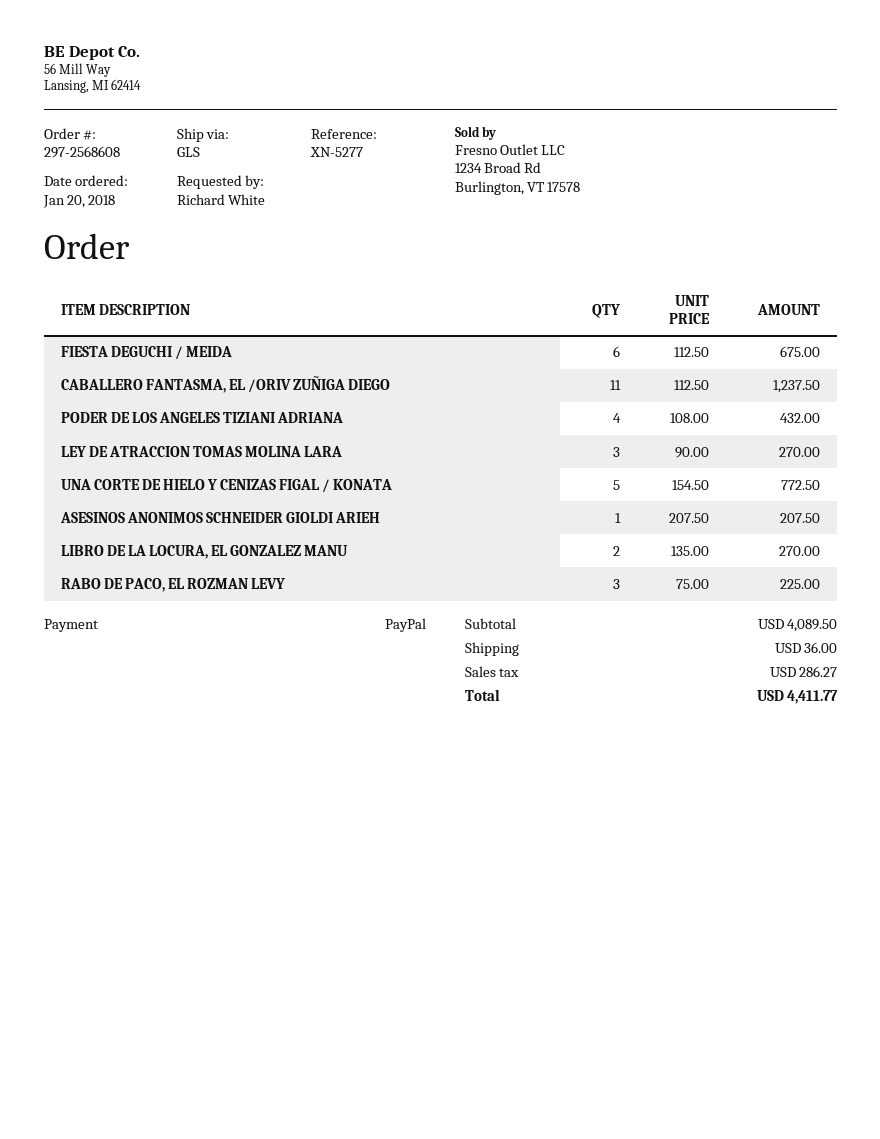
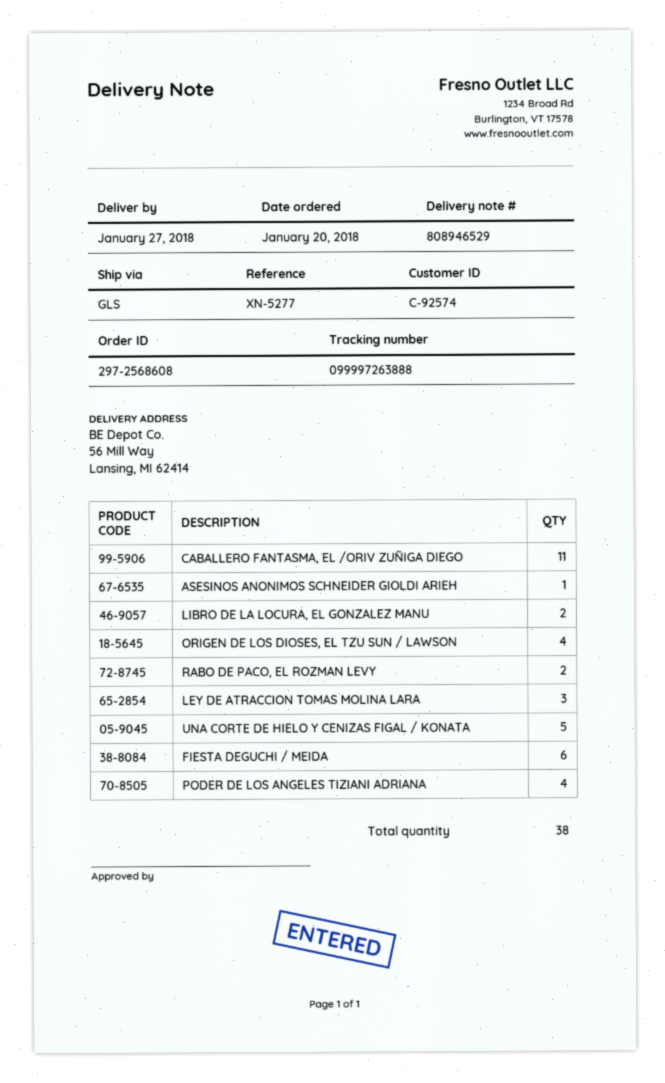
RABO DE PACO, EL ROZMAN LEVY: 3 -> 2
ORIGEN DE LOS DIOSES, EL TZU SUN / LAWSON: none -> 4

